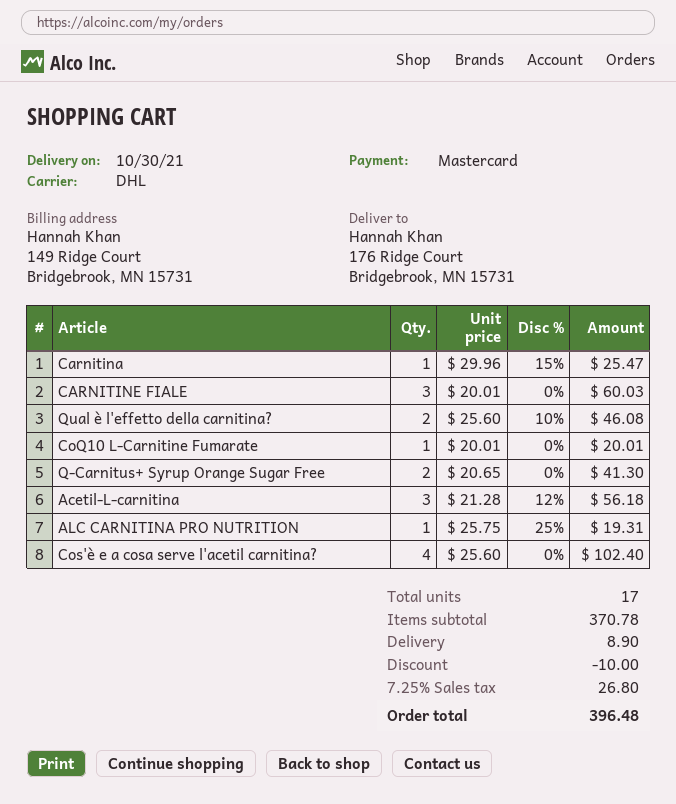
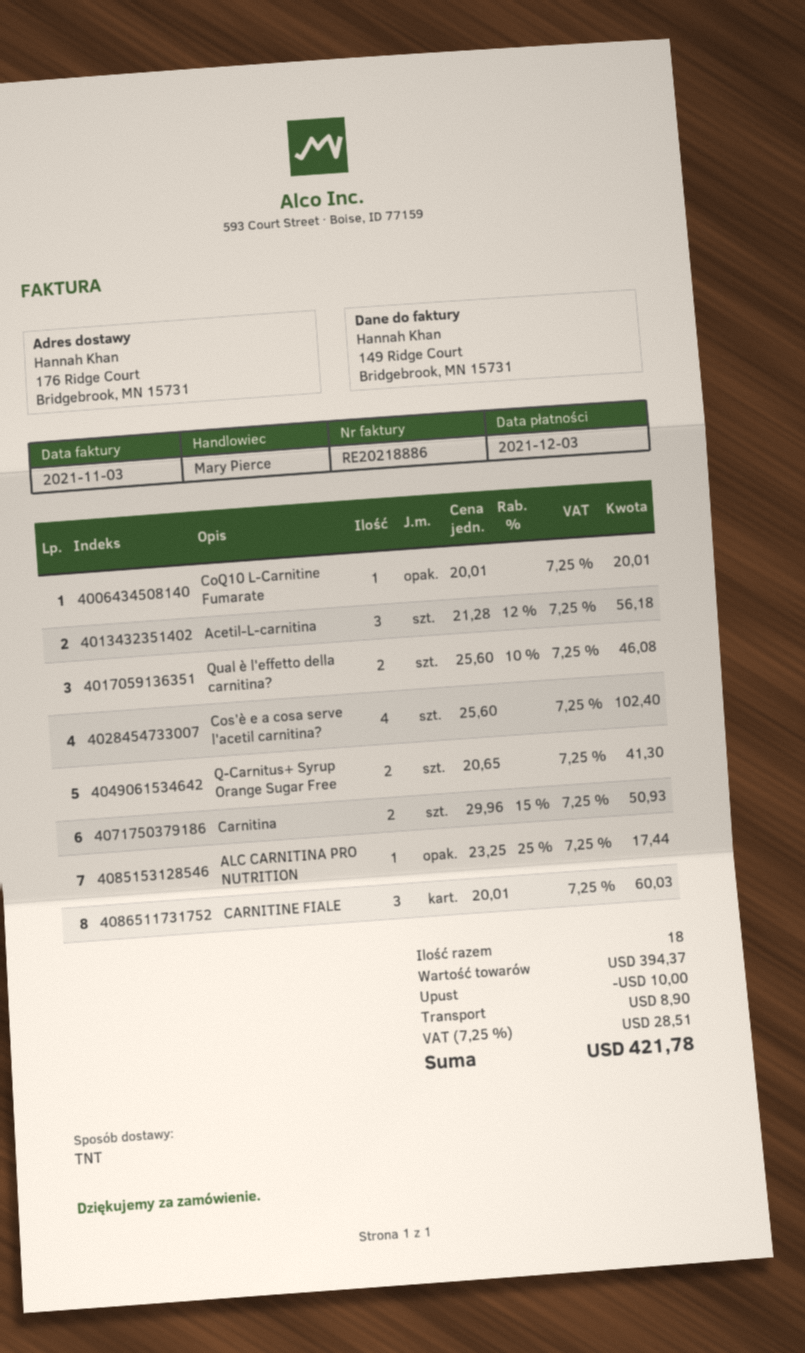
shipping method: DHL -> TNT
Carnitina: 1 x 29.96 - 15% = 25.47 -> 2 x 29.96 - 15% = 50.93
ALC CARNITINA PRO NUTRITION: 1 x 25.75 - 25% = 19.31 -> 1 x 23.25 - 25% = 17.44
total quantity: 17 -> 18
subtotal: 370.78 -> 394.37
tax: 7.25% = 26.80 -> 7.25% = 28.51
total: 396.48 -> 421.78

